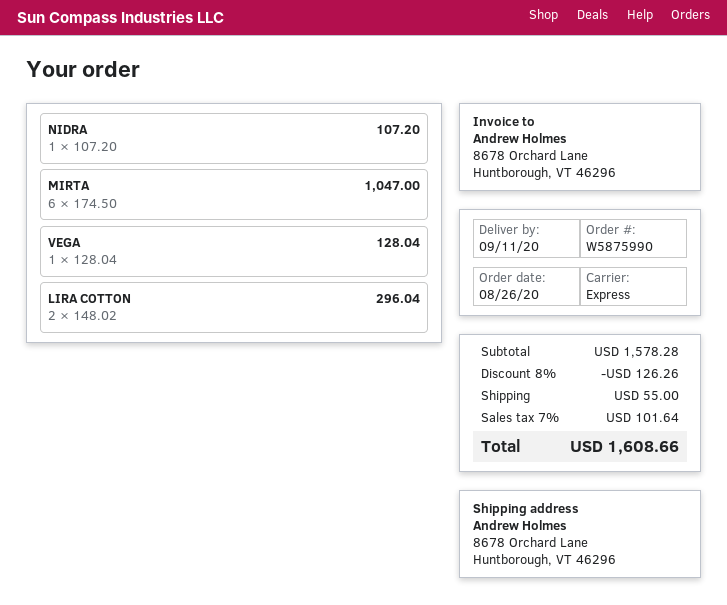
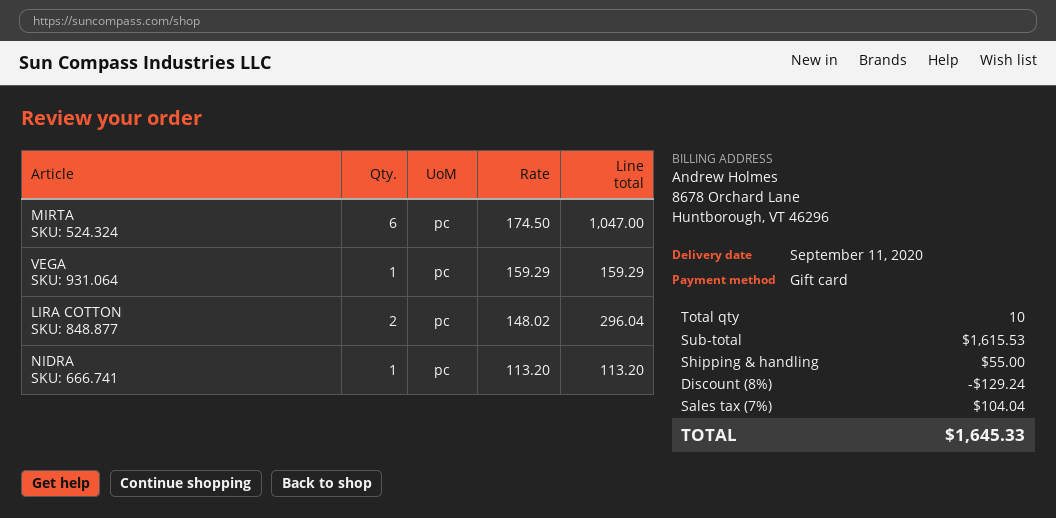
NIDRA: 1 x 107.20 = 107.20 -> 1 x 113.20 = 113.20
VEGA: 1 x 128.04 = 128.04 -> 1 x 159.29 = 159.29
subtotal: 1578.28 -> 1615.53
discount: 8% = 126.26 -> 8% = 129.24
tax: 7% = 101.64 -> 7% = 104.04
total: 1608.66 -> 1645.33

